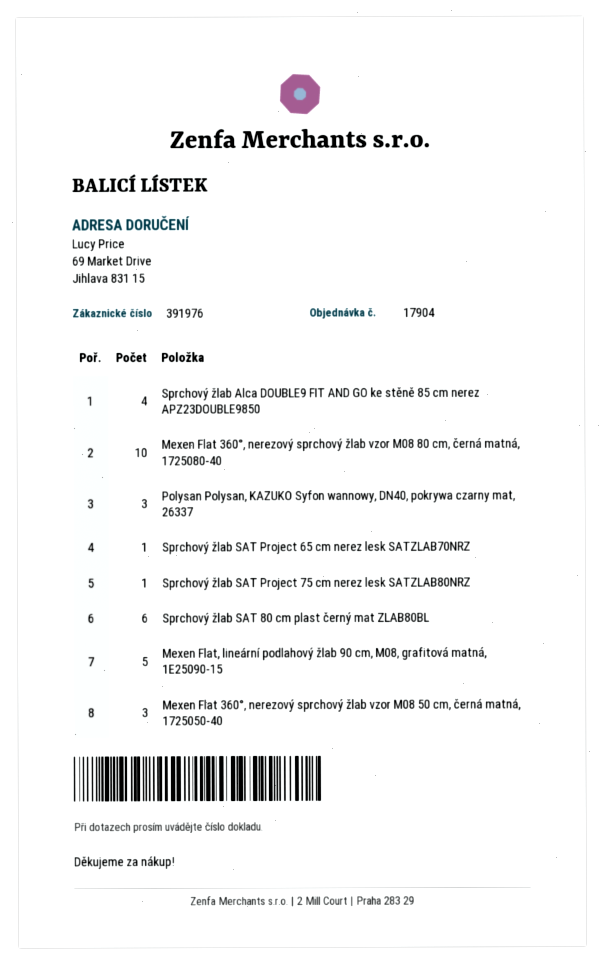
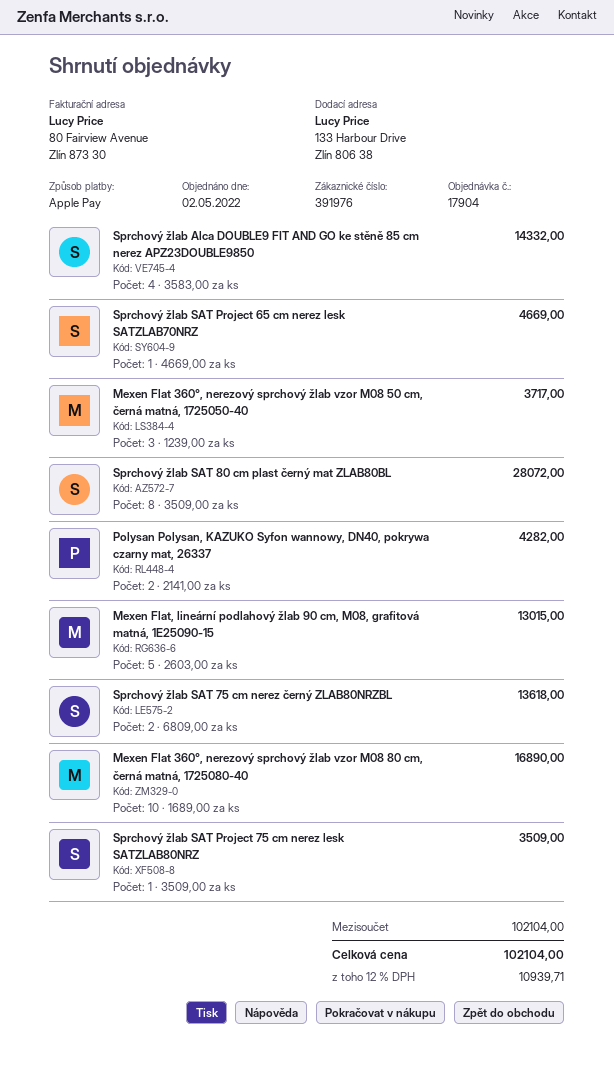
ship to: 69 Market Drive, Jihlava 831 15 -> 133 Harbour Drive, Zlín 806 38
Polysan Polysan, KAZUKO Syfon wannowy, DN40, pokrywa czarny mat, 26337: 3 -> 2
Sprchový žlab SAT 80 cm plast černý mat ZLAB80BL: 6 -> 8
Sprchový žlab SAT 75 cm nerez černý ZLAB80NRZBL: none -> 2

